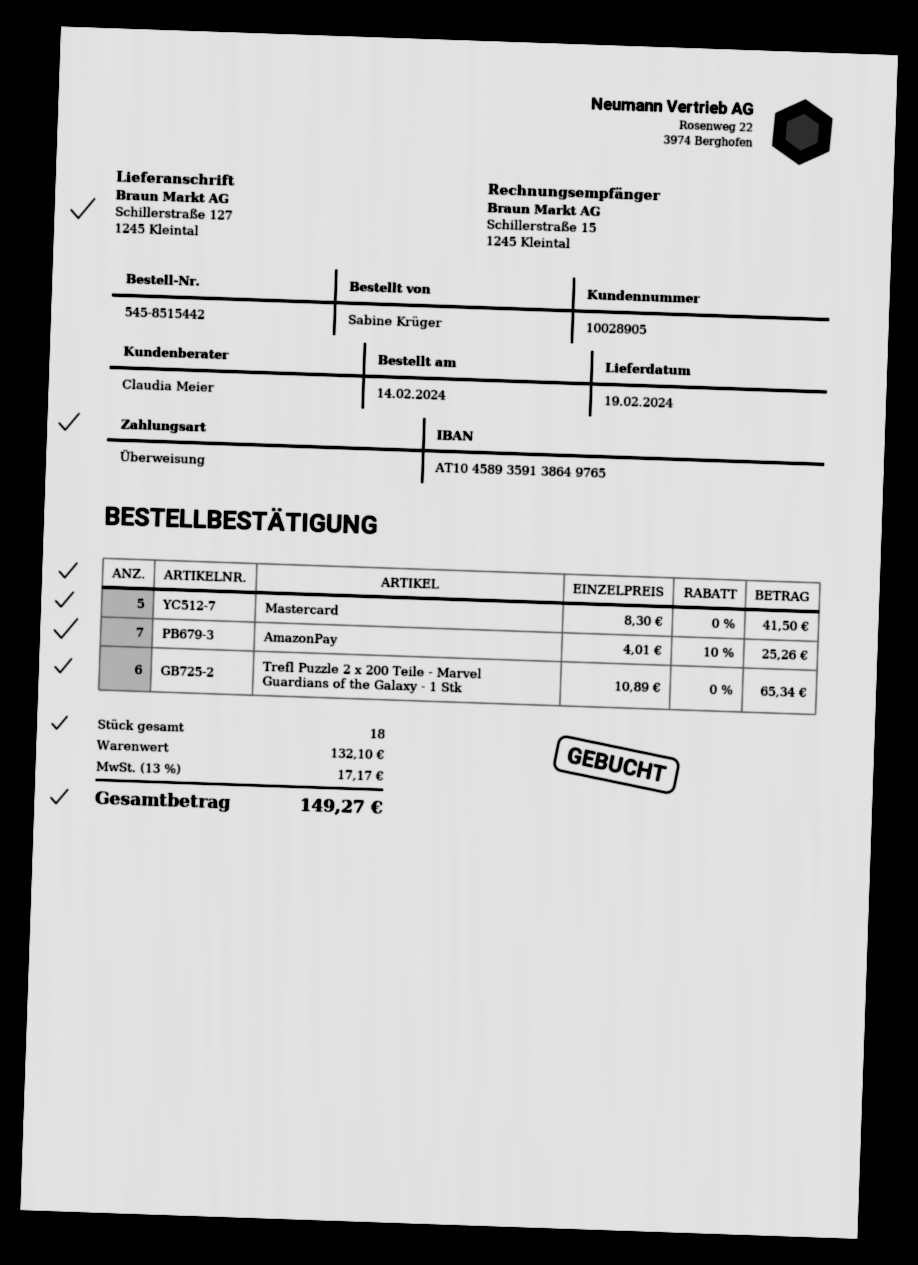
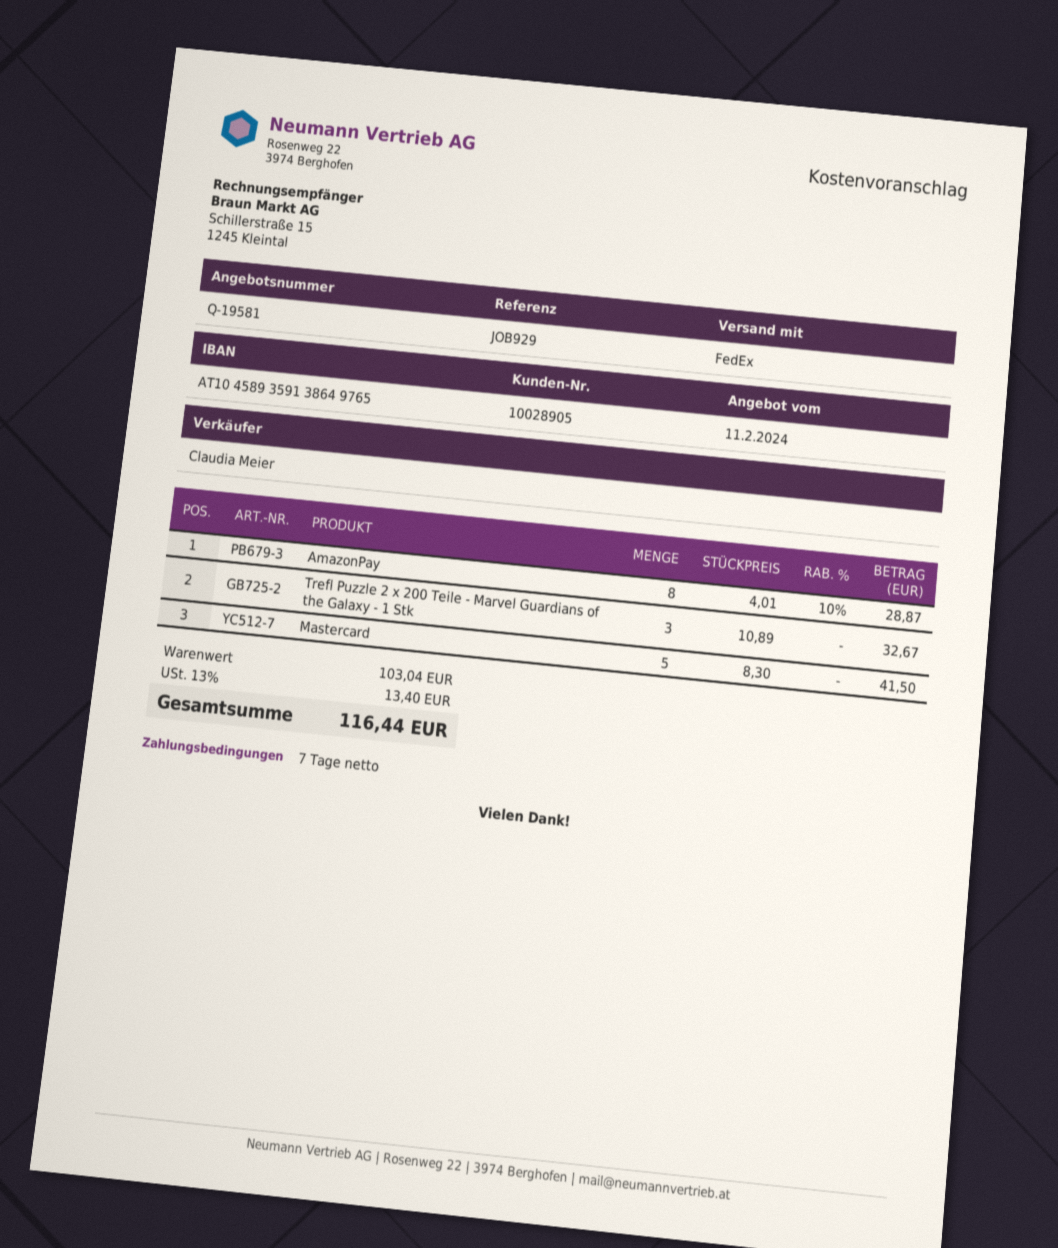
AmazonPay: 7 x 4.01 - 10% = 25.26 -> 8 x 4.01 - 10% = 28.87
Trefl Puzzle 2 x 200 Teile - Marvel Guardians of the Galaxy - 1 Stk: 6 x 10.89 = 65.34 -> 3 x 10.89 = 32.67
subtotal: 132.10 -> 103.04
tax: 13% = 17.17 -> 13% = 13.40
total: 149.27 -> 116.44

